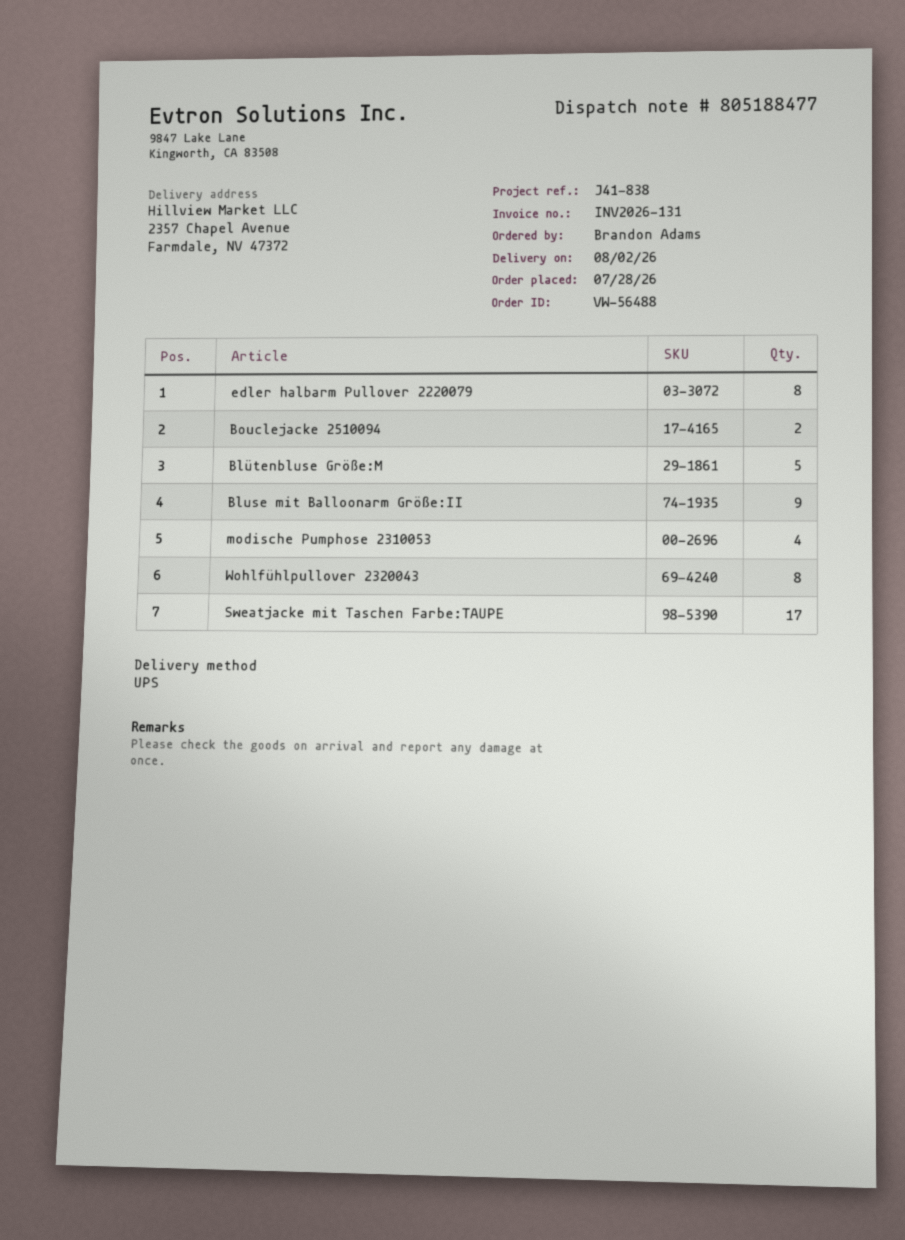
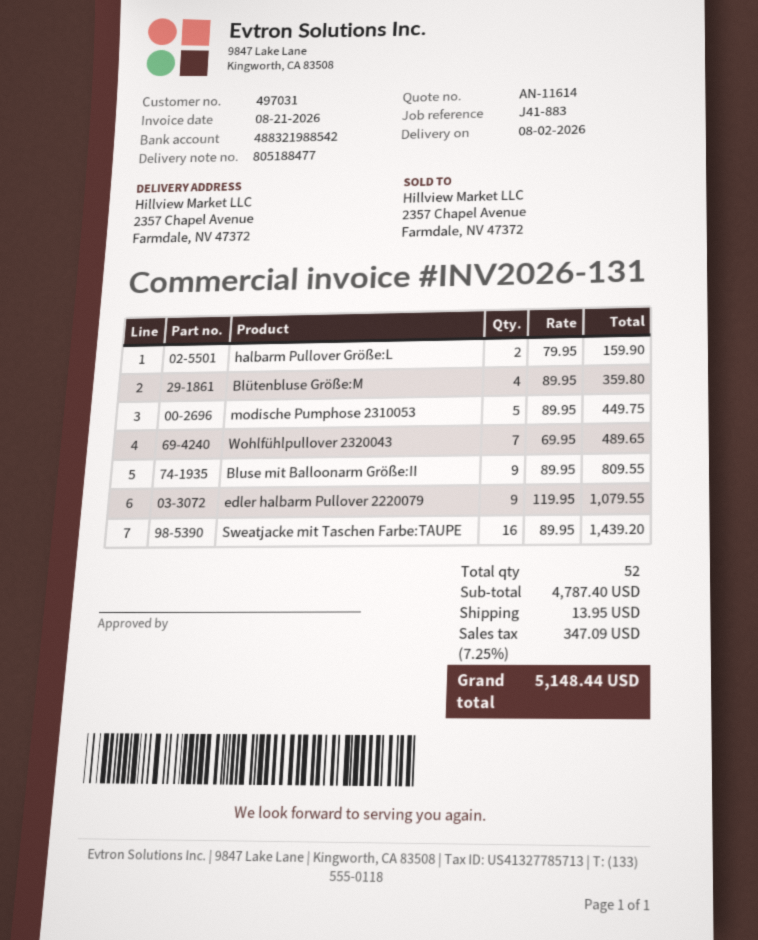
reference: J41-838 -> J41-883
edler halbarm Pullover 2220079: 8 -> 9
Bouclejacke 2510094: 2 -> none
Blütenbluse Größe:M: 5 -> 4
modische Pumphose 2310053: 4 -> 5
Wohlfühlpullover 2320043: 8 -> 7
Sweatjacke mit Taschen Farbe:TAUPE: 17 -> 16
halbarm Pullover Größe:L: none -> 2

